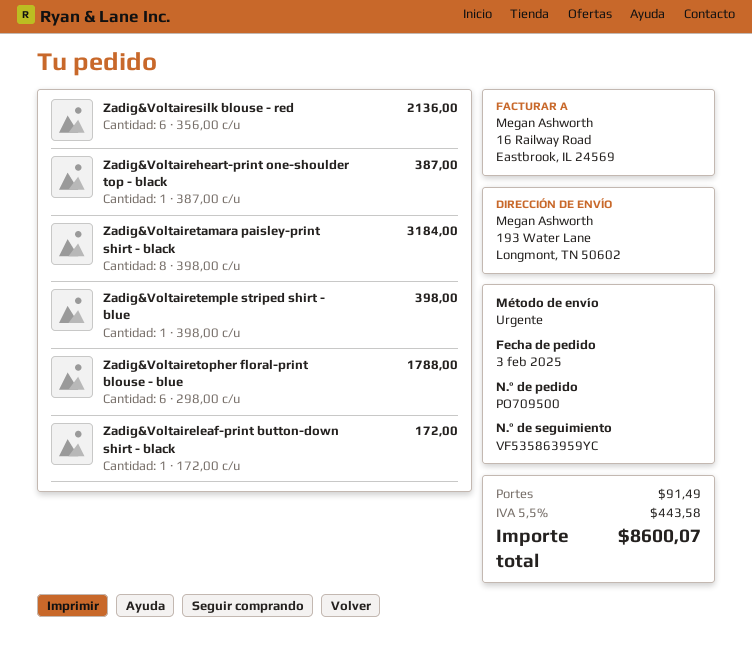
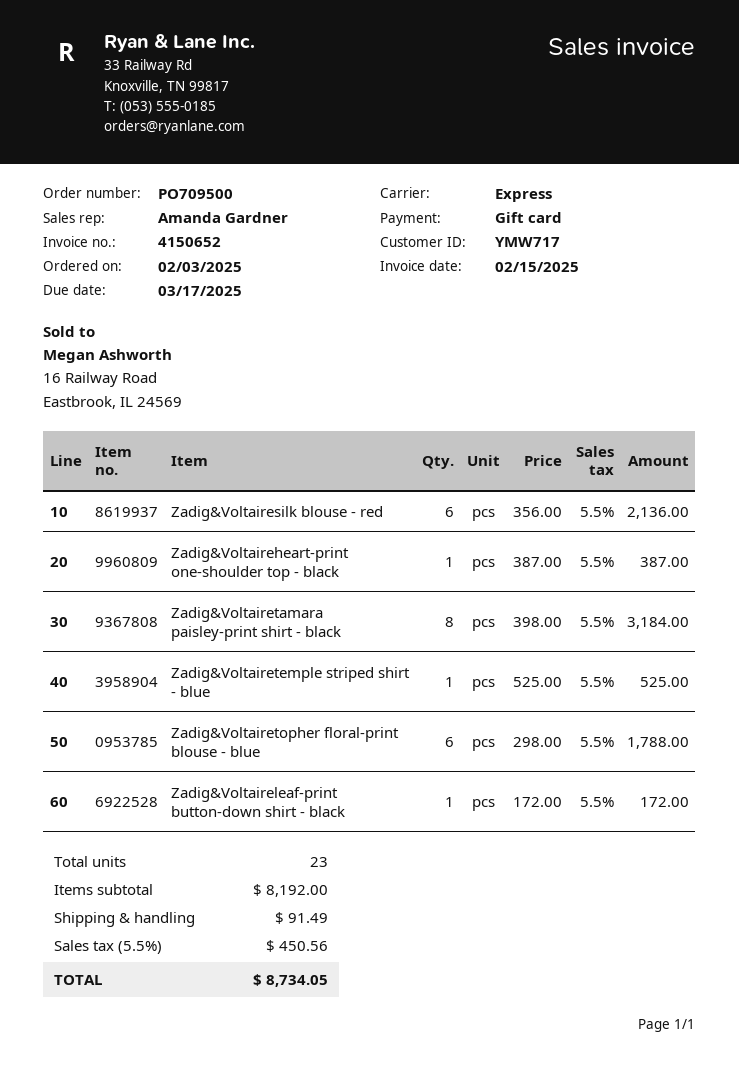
Zadig&Voltairetemple striped shirt - blue: 1 x 398.00 = 398.00 -> 1 x 525.00 = 525.00
tax: 5.5% = 443.58 -> 5.5% = 450.56
total: 8600.07 -> 8734.05

